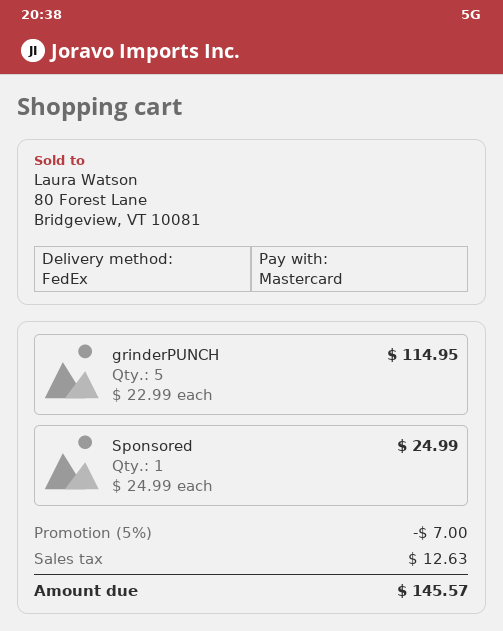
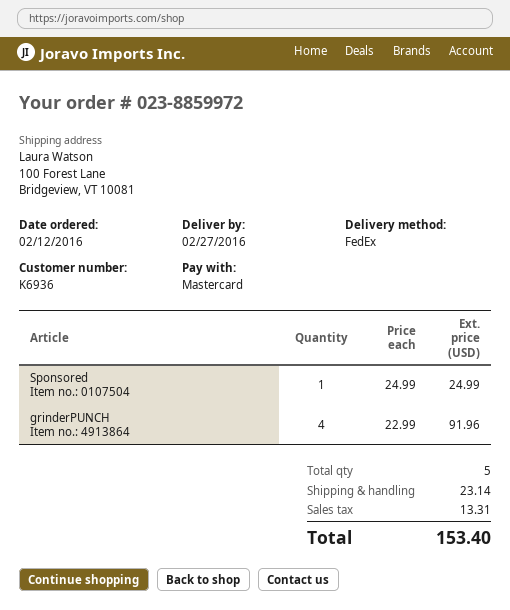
grinderPUNCH: 5 x 22.99 = 114.95 -> 4 x 22.99 = 91.96
discount: 5% = 7.00 -> none
shipping: none -> 23.14
tax: 12.63 -> 13.31
total: 145.57 -> 153.40

